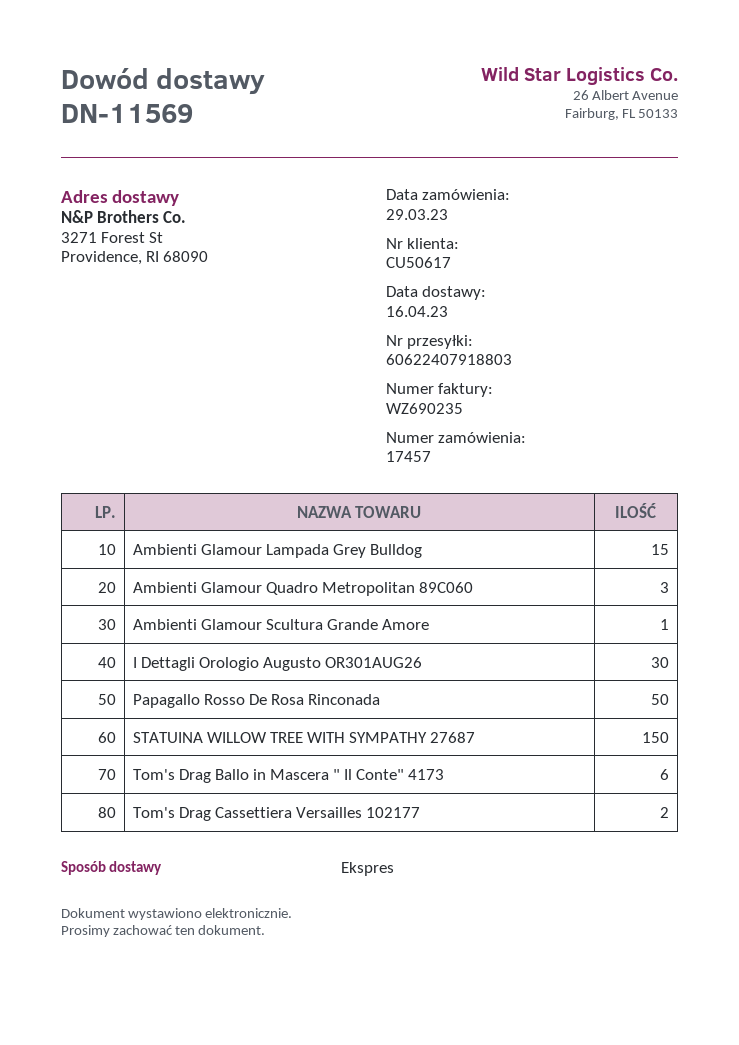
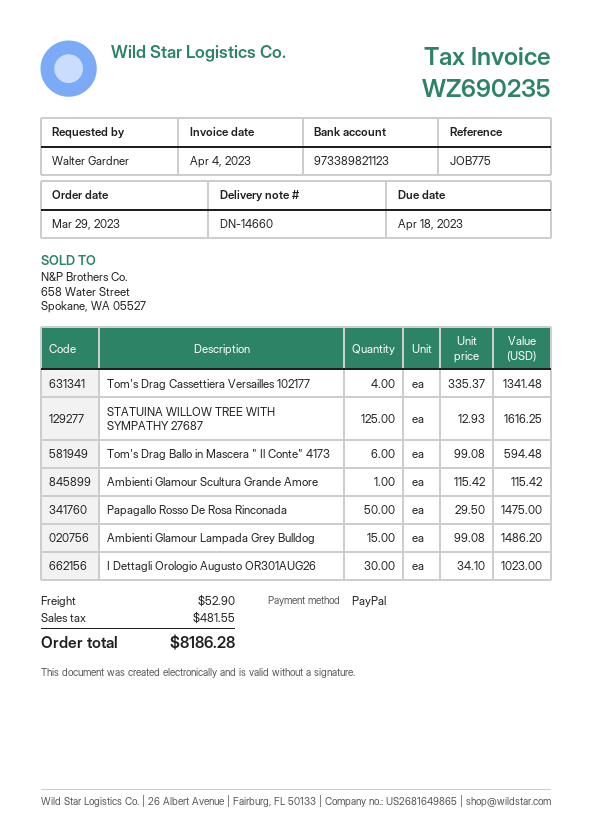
delivery note number: DN-11569 -> DN-14660
Ambienti Glamour Quadro Metropolitan 89C060: 3 -> none
STATUINA WILLOW TREE WITH SYMPATHY 27687: 150 -> 125
Tom's Drag Cassettiera Versailles 102177: 2 -> 4

